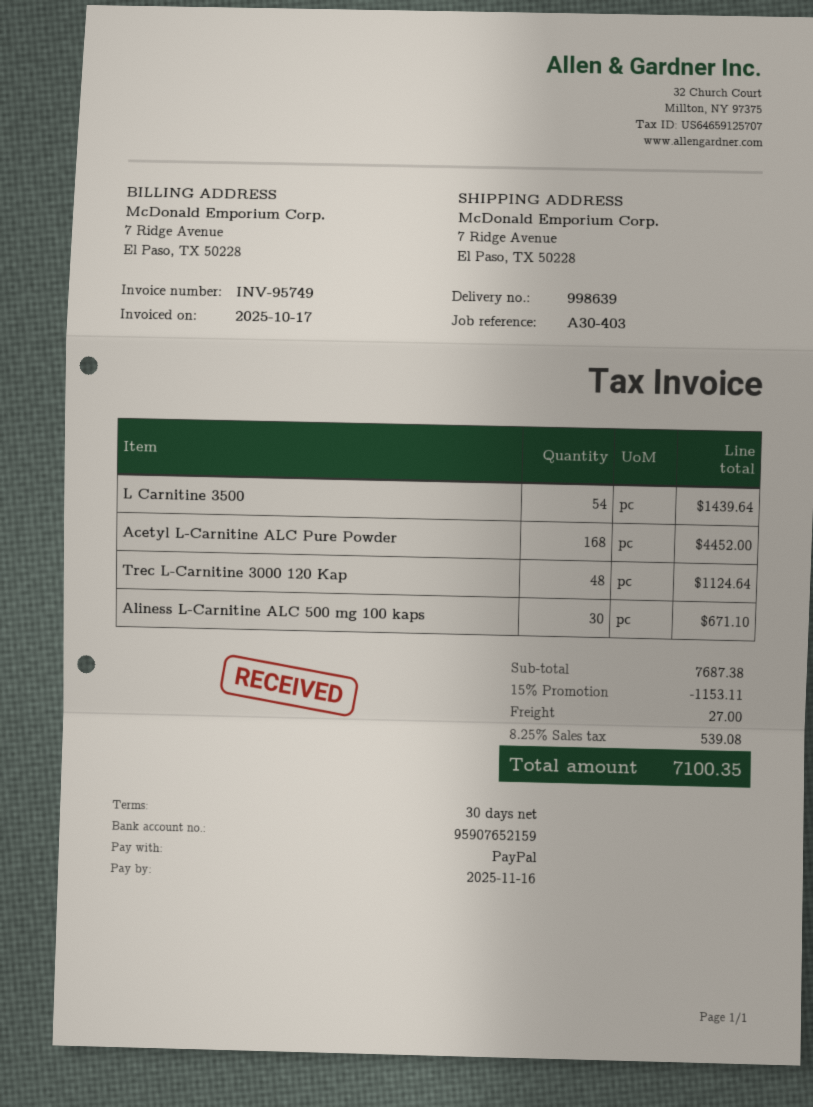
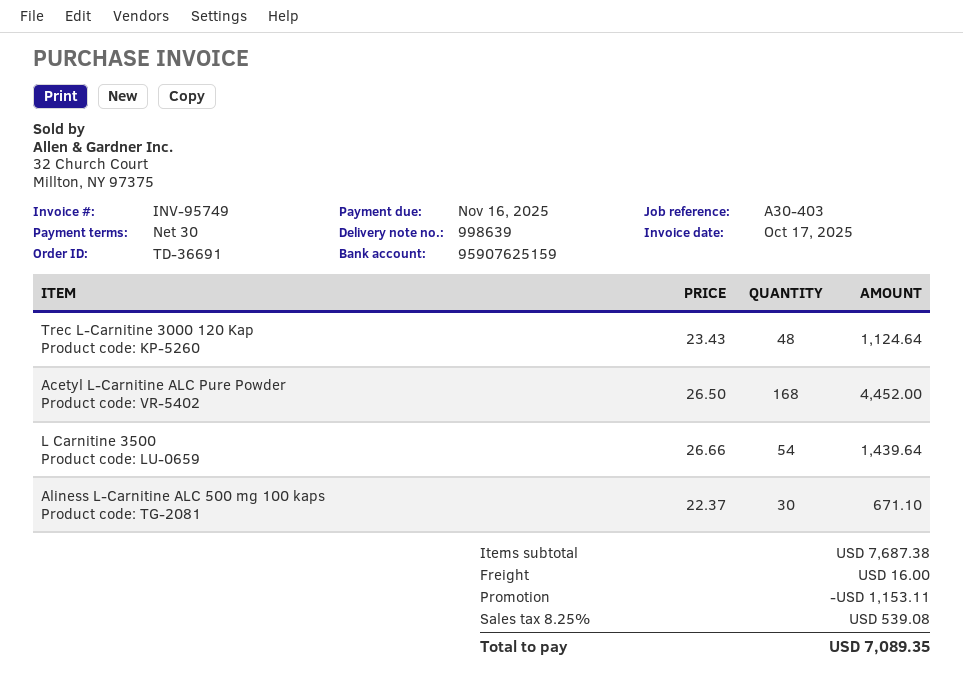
bank account: 95907652159 -> 95907625159
shipping: 27.00 -> 16.00
total: 7100.35 -> 7089.35

